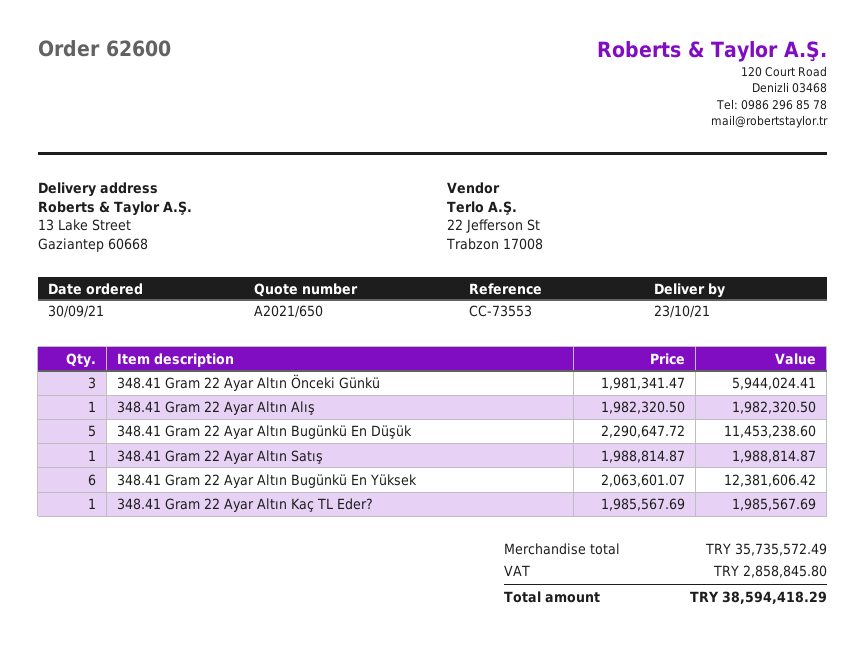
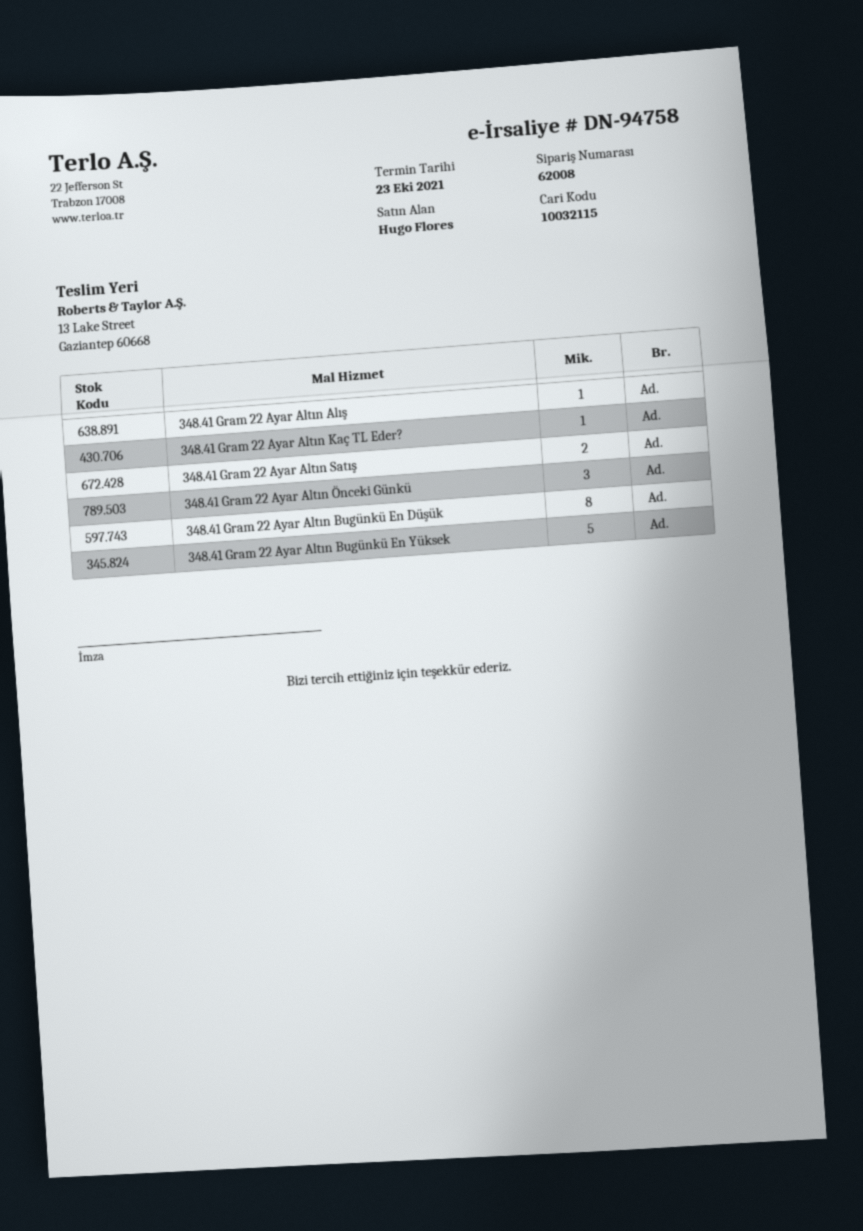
order number: 62600 -> 62008
348.41 Gram 22 Ayar Altın Bugünkü En Düşük: 5 -> 8
348.41 Gram 22 Ayar Altın Satış: 1 -> 2
348.41 Gram 22 Ayar Altın Bugünkü En Yüksek: 6 -> 5

